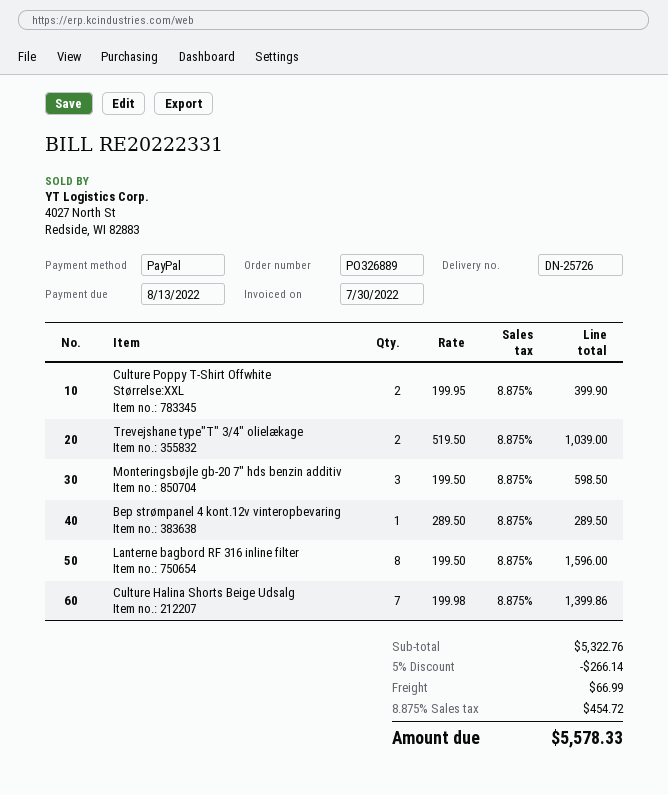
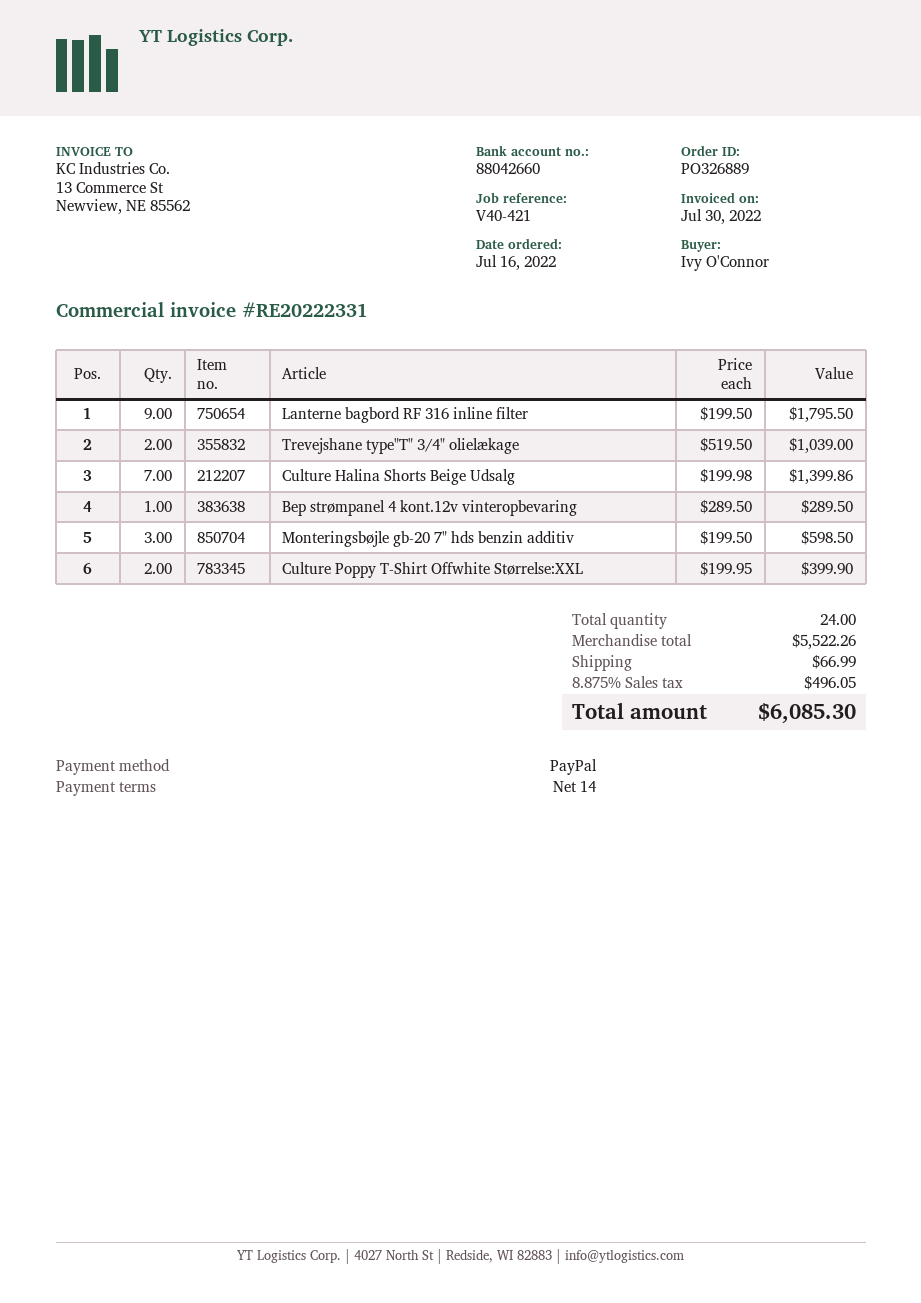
Lanterne bagbord RF 316 inline filter: 8 x 199.50 = 1596.00 -> 9 x 199.50 = 1795.50
subtotal: 5322.76 -> 5522.26
discount: 5% = 266.14 -> none
tax: 8.875% = 454.72 -> 8.875% = 496.05
total: 5578.33 -> 6085.30

